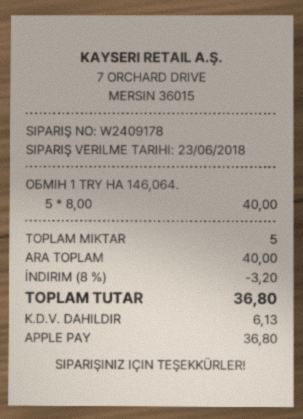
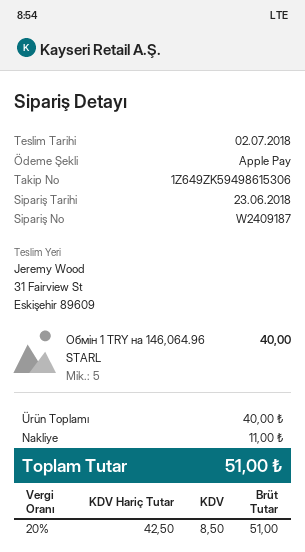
order number: W2409178 -> W2409187
discount: 8% = 3.20 -> none
shipping: none -> 11.00
tax: 6.13 -> 8.50
total: 36.80 -> 51.00

